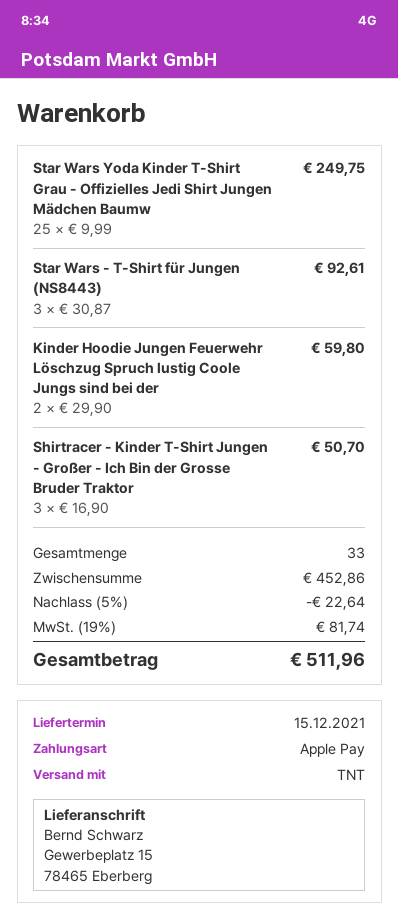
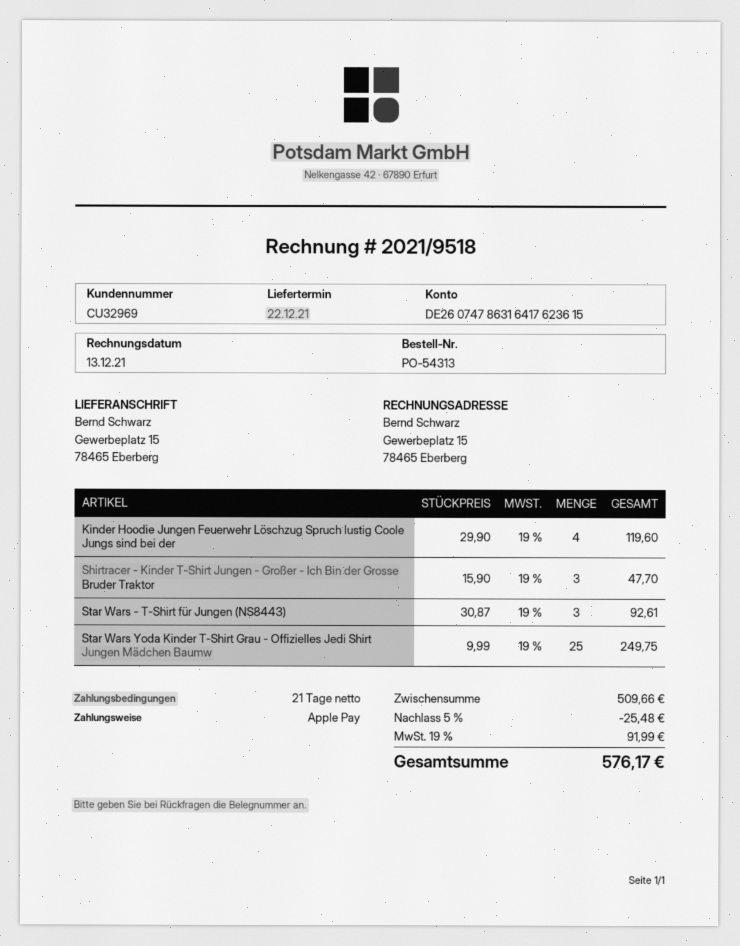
delivery date: 2021-12-15 -> 2021-12-22
Kinder Hoodie Jungen Feuerwehr Löschzug Spruch lustig Coole Jungs sind bei der: 2 x 29.90 = 59.80 -> 4 x 29.90 = 119.60
Shirtracer - Kinder T-Shirt Jungen - Großer - Ich Bin der Grosse Bruder Traktor: 3 x 16.90 = 50.70 -> 3 x 15.90 = 47.70
subtotal: 452.86 -> 509.66
discount: 5% = 22.64 -> 5% = 25.48
tax: 19% = 81.74 -> 19% = 91.99
total: 511.96 -> 576.17

